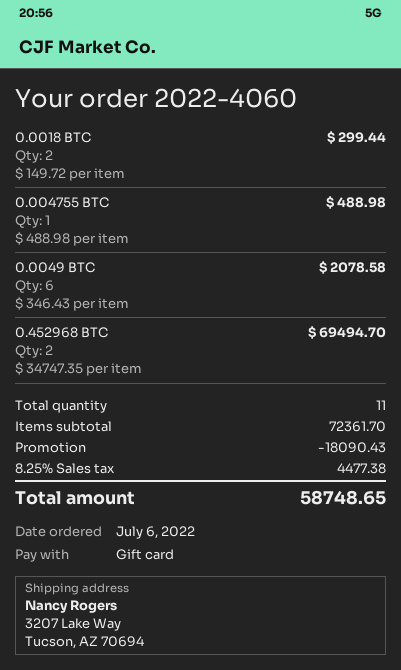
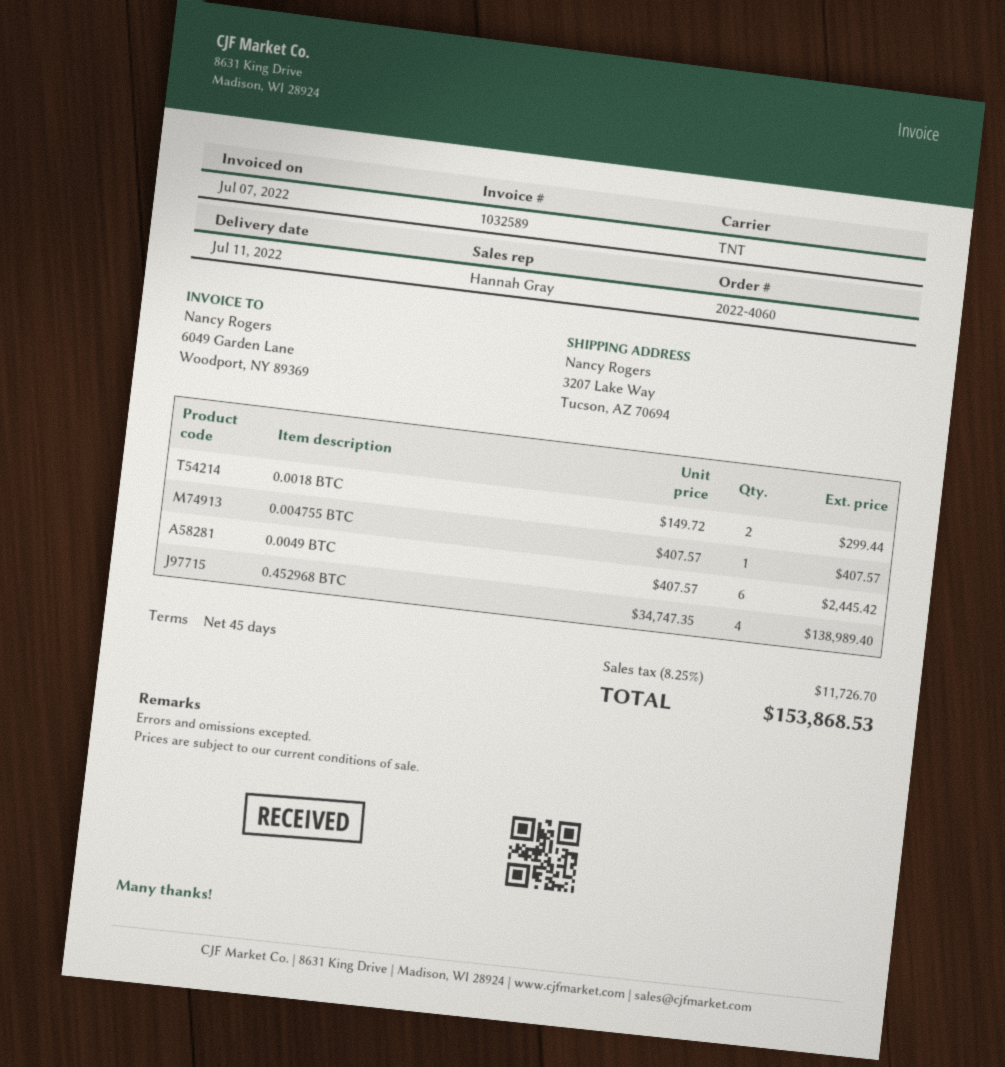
0.004755 BTC: 1 x 488.98 = 488.98 -> 1 x 407.57 = 407.57
0.0049 BTC: 6 x 346.43 = 2078.58 -> 6 x 407.57 = 2445.42
0.452968 BTC: 2 x 34747.35 = 69494.70 -> 4 x 34747.35 = 138989.40
discount: 18090.43 -> none
tax: 8.25% = 4477.38 -> 8.25% = 11726.70
total: 58748.65 -> 153868.53

